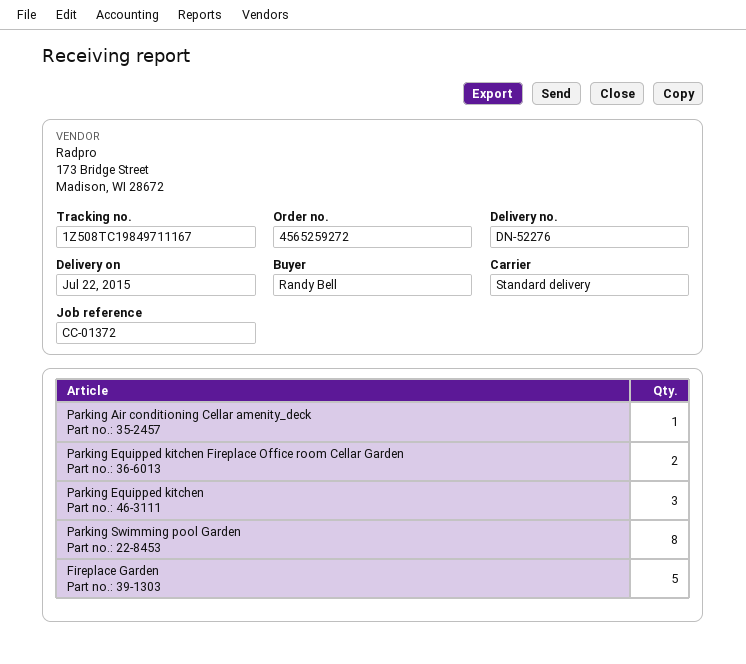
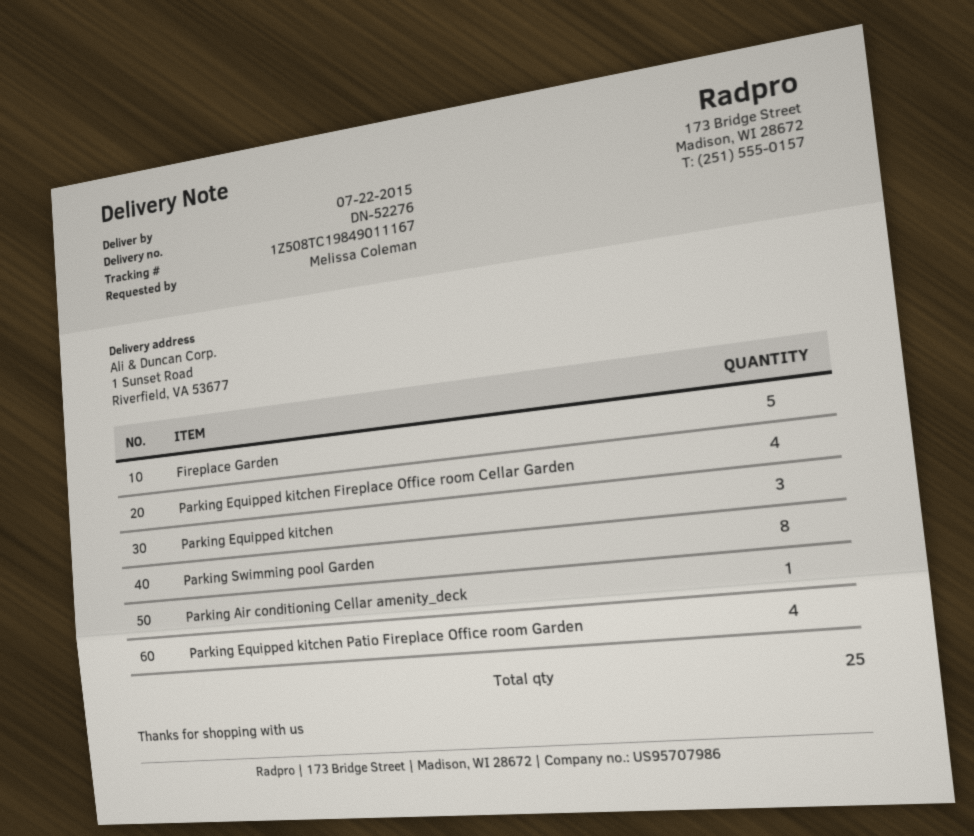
ordered by: Randy Bell -> Melissa Coleman
tracking number: 1Z508TC19849711167 -> 1Z508TC19849011167
Parking Equipped kitchen Fireplace Office room Cellar Garden: 2 -> 4
Parking Equipped kitchen Patio Fireplace Office room Garden: none -> 4

